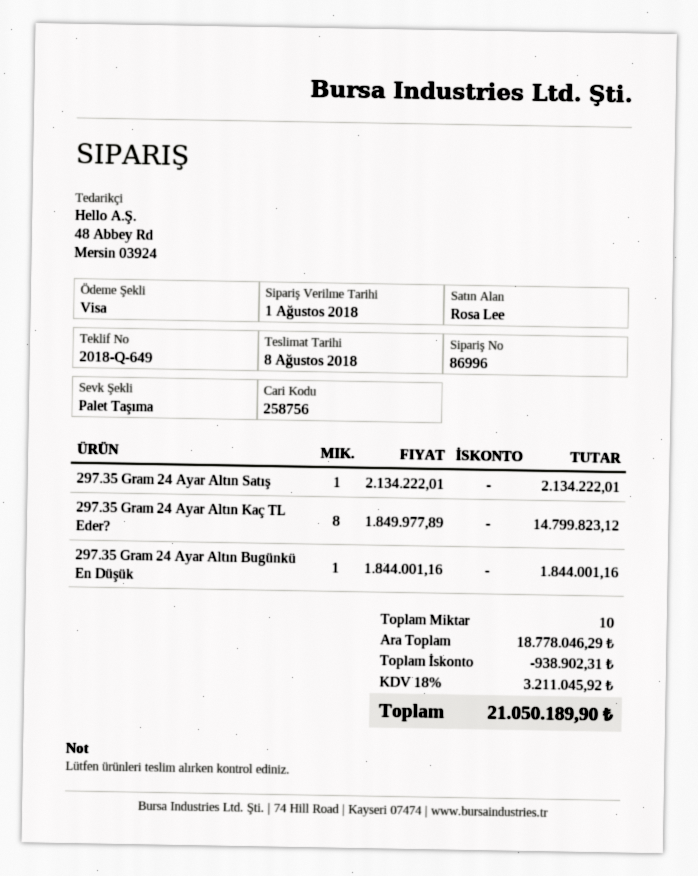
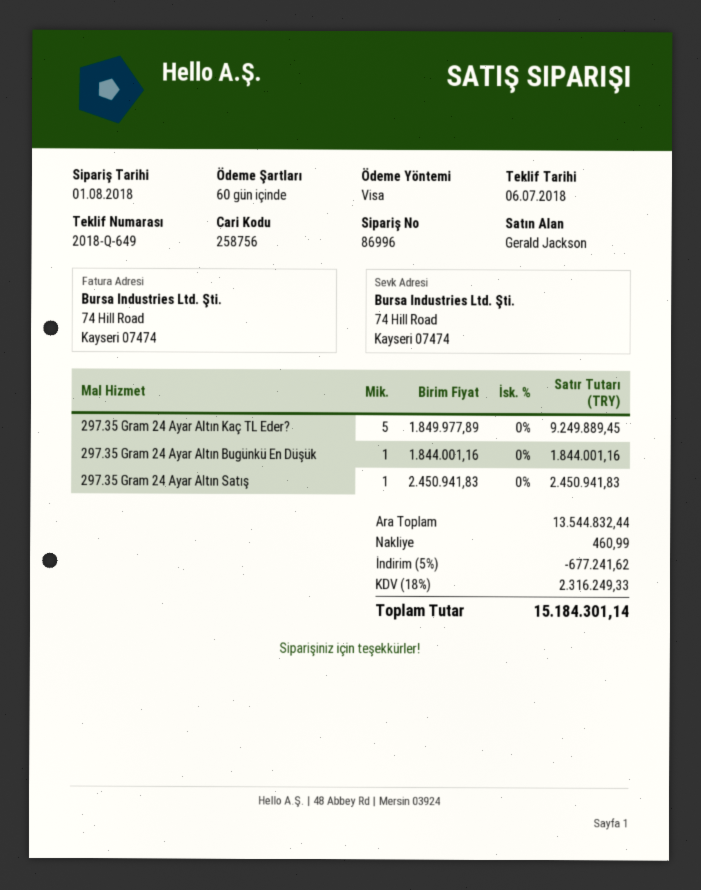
ordered by: Rosa Lee -> Gerald Jackson
297.35 Gram 24 Ayar Altın Satış: 1 x 2134222.01 = 2134222.01 -> 1 x 2450941.83 = 2450941.83
297.35 Gram 24 Ayar Altın Kaç TL Eder?: 8 x 1849977.89 = 14799823.12 -> 5 x 1849977.89 = 9249889.45
subtotal: 18778046.29 -> 13544832.44
discount: 938902.31 -> 677241.62
shipping: none -> 460.99
tax: 18% = 3211045.92 -> 18% = 2316249.33
total: 21050189.90 -> 15184301.14

